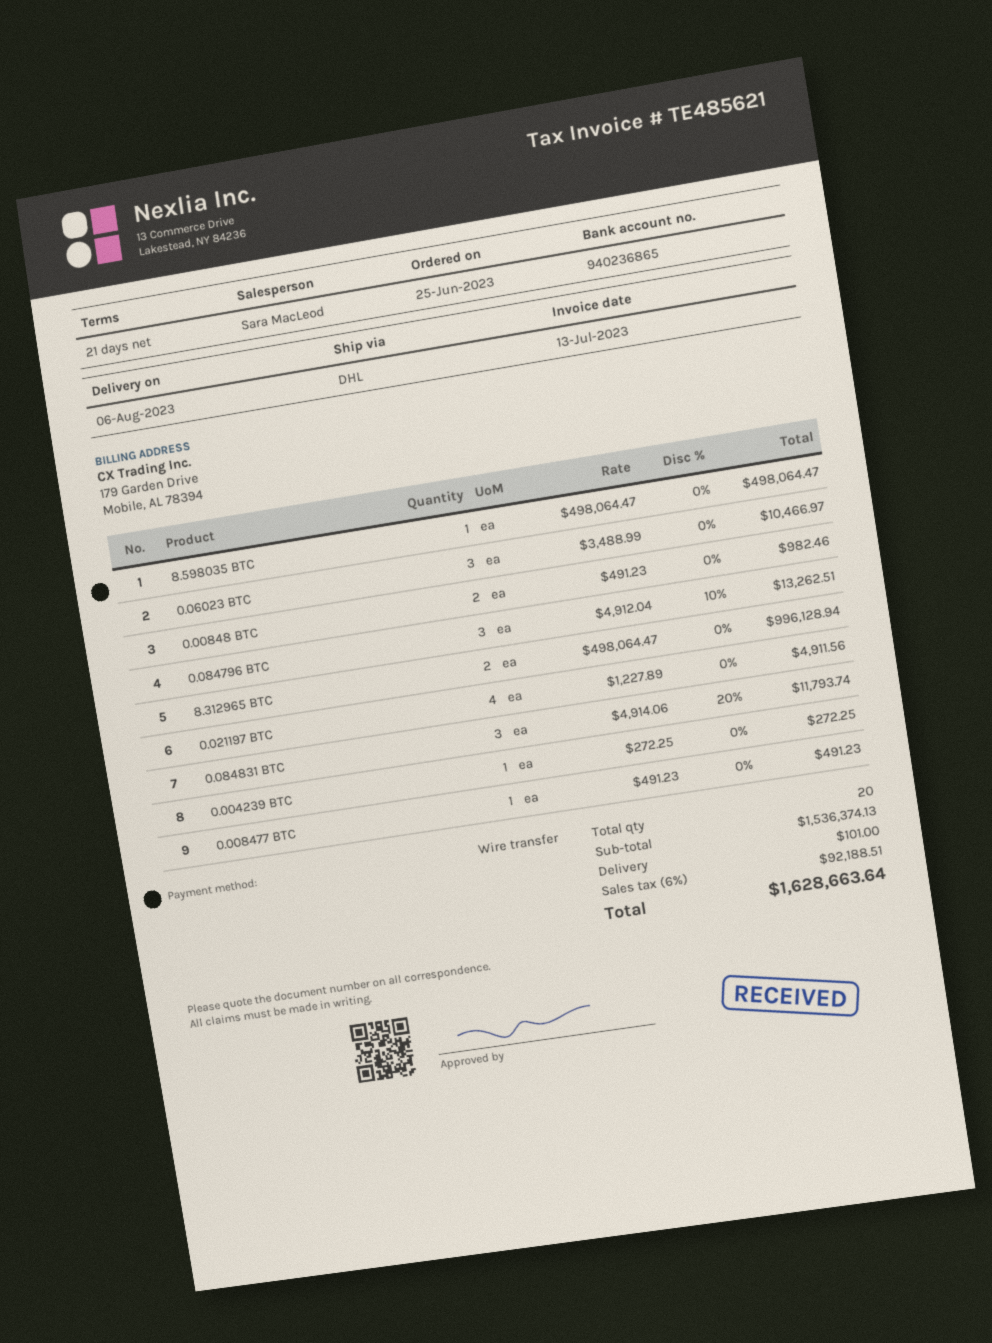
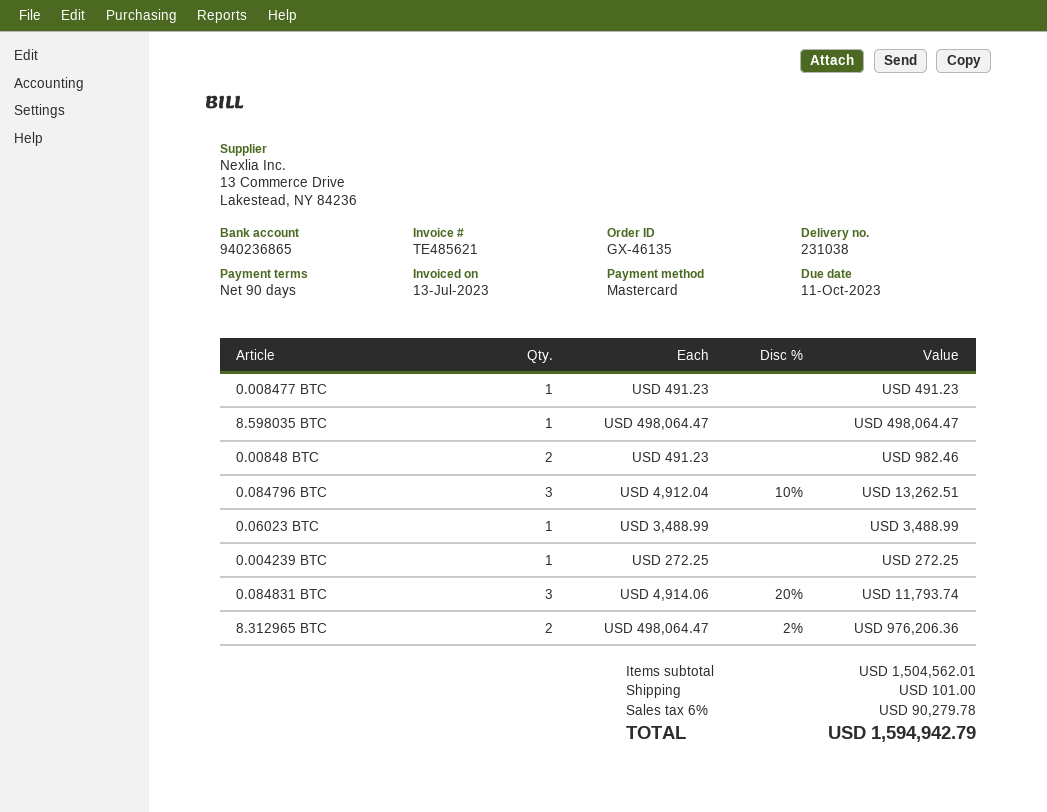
payment terms: 21 days -> 90 days
payment method: bank transfer -> Mastercard
0.06023 BTC: 3 x 3488.99 = 10466.97 -> 1 x 3488.99 = 3488.99
8.312965 BTC: 2 x 498064.47 = 996128.94 -> 2 x 498064.47 - 2% = 976206.36
0.021197 BTC: 4 x 1227.89 = 4911.56 -> none
subtotal: 1536374.13 -> 1504562.01
tax: 6% = 92188.51 -> 6% = 90279.78
total: 1628663.64 -> 1594942.79

